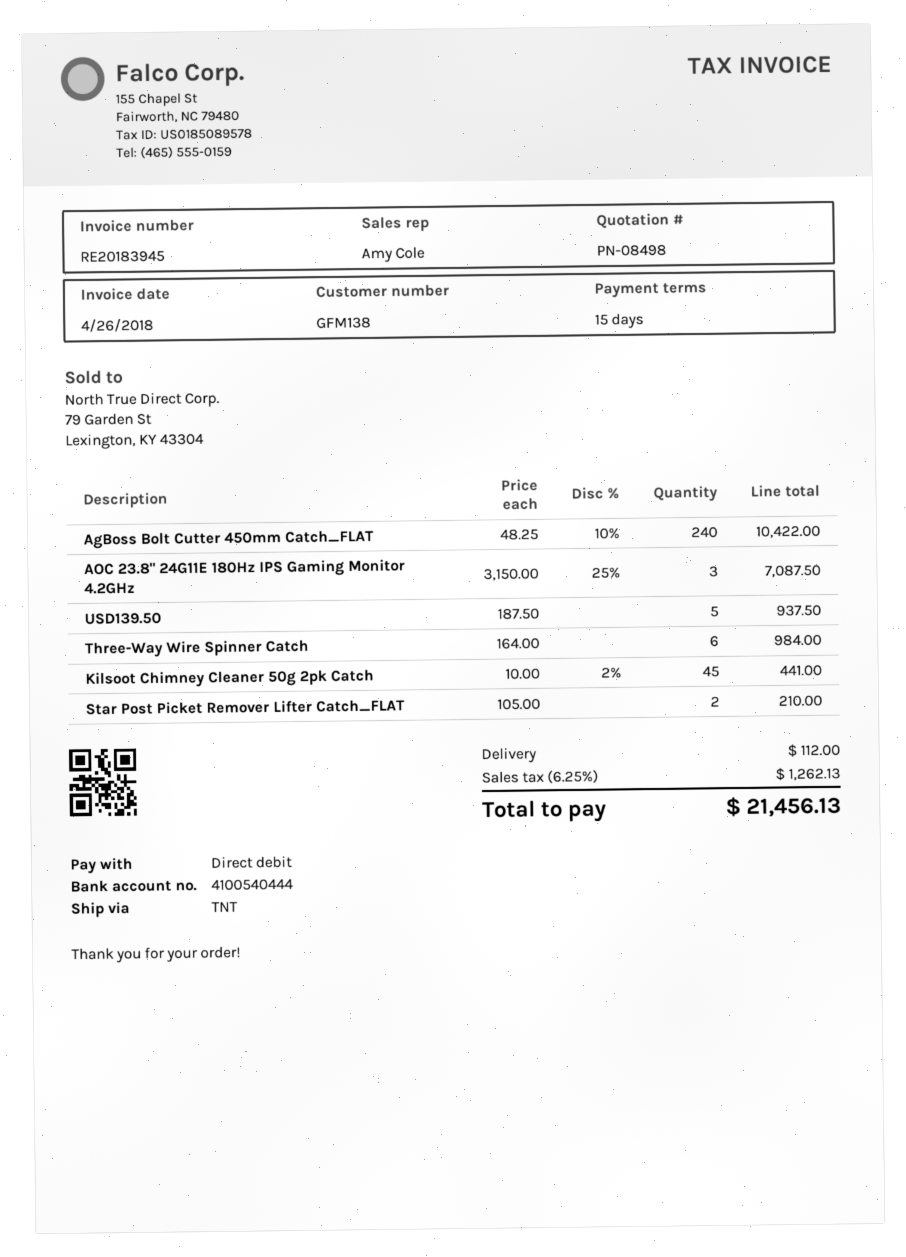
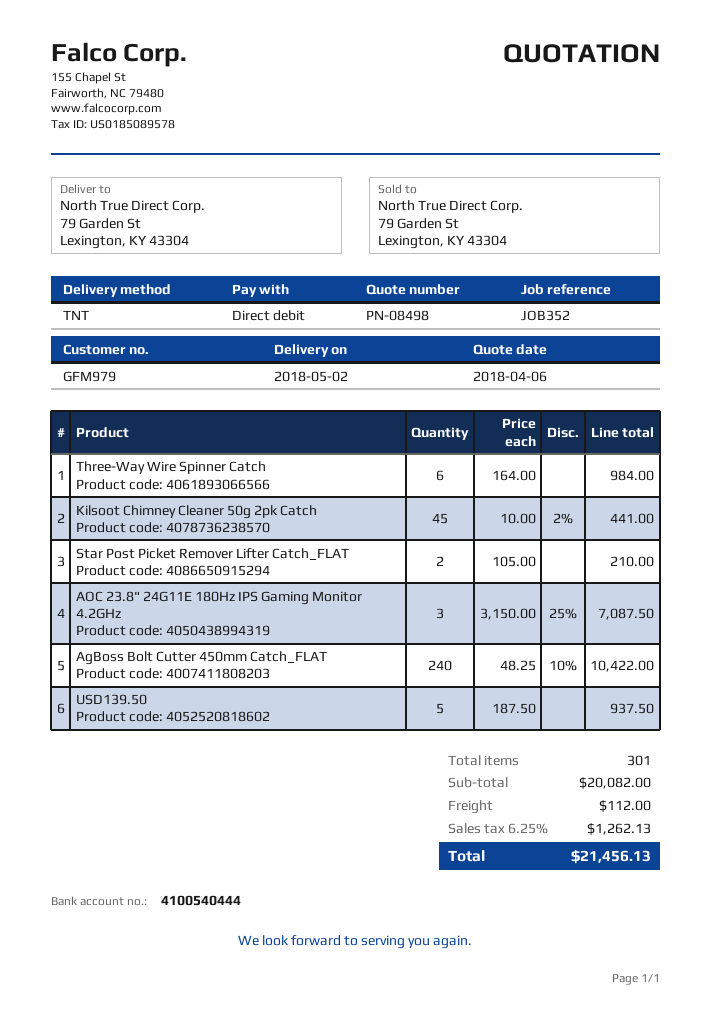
customer number: GFM138 -> GFM979

